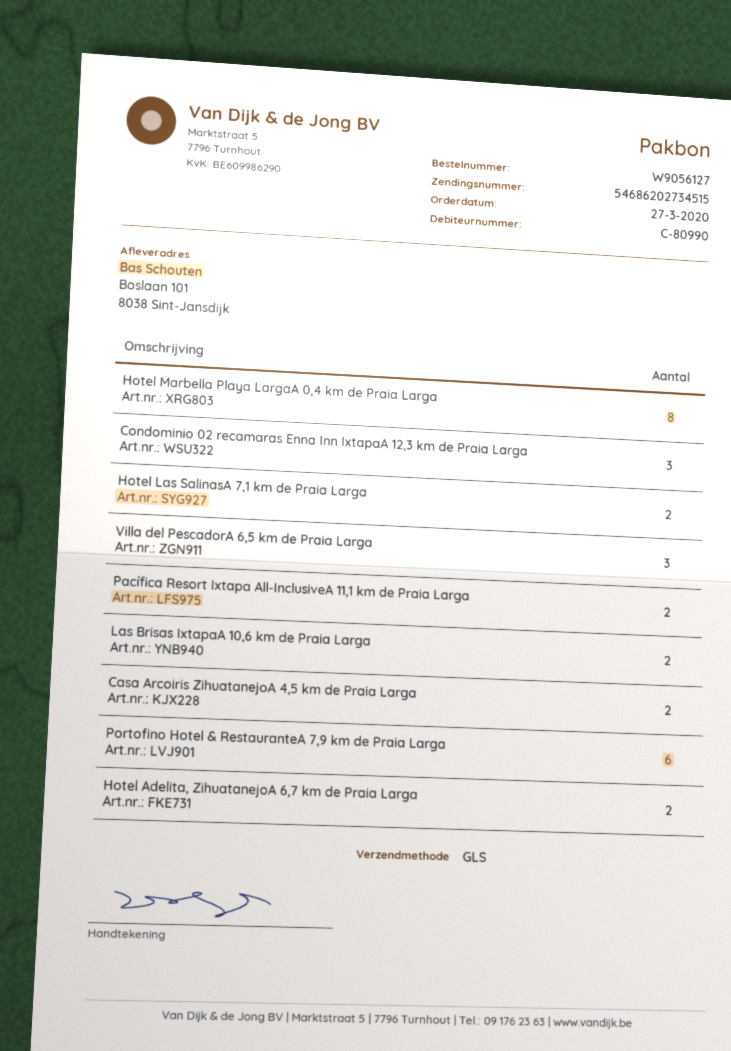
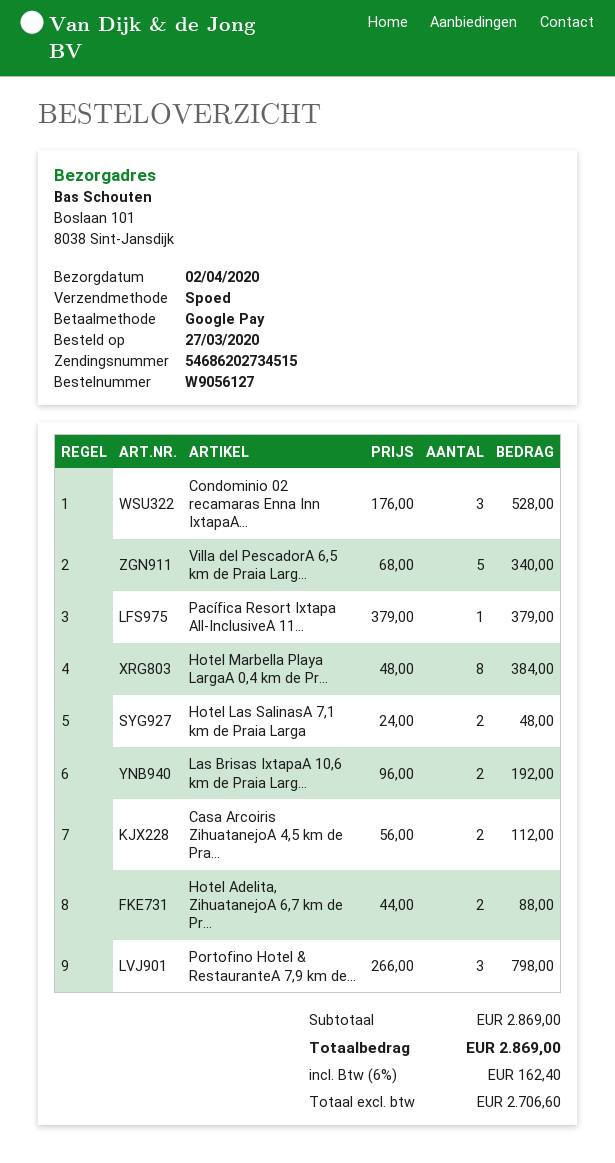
shipping method: GLS -> express
Villa del PescadorA 6,5 km de Praia Larga: 3 -> 5
Pacífica Resort Ixtapa All-InclusiveA 11,1 km de Praia Larga: 2 -> 1
Portofino Hotel & RestauranteA 7,9 km de Praia Larga: 6 -> 3

